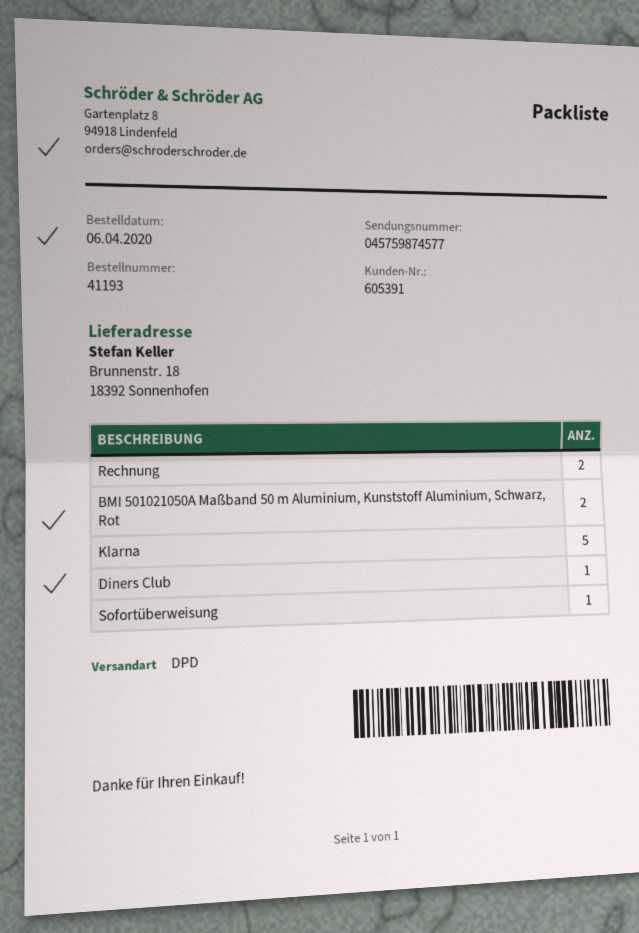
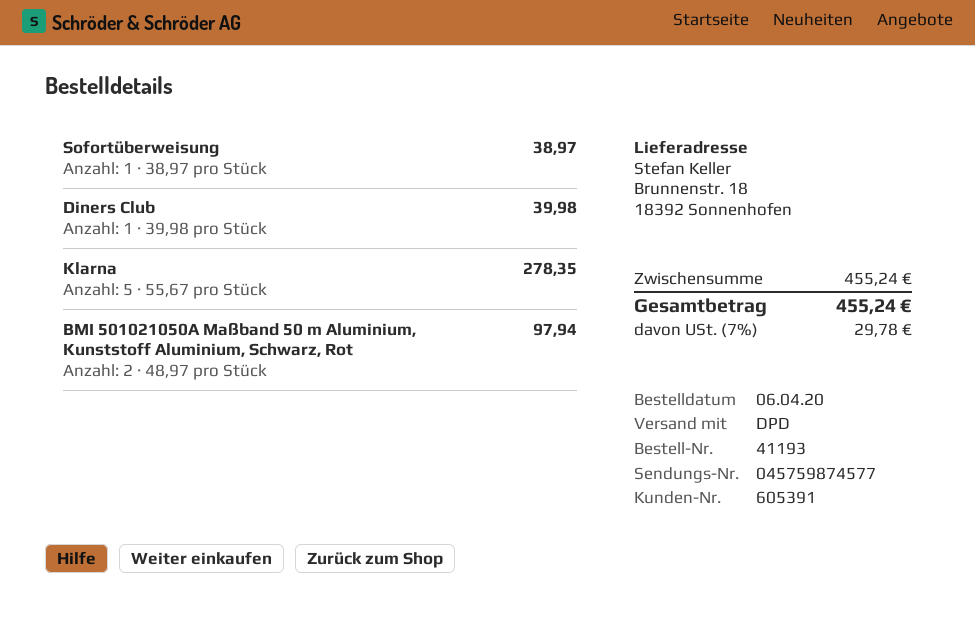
Rechnung: 2 -> none

